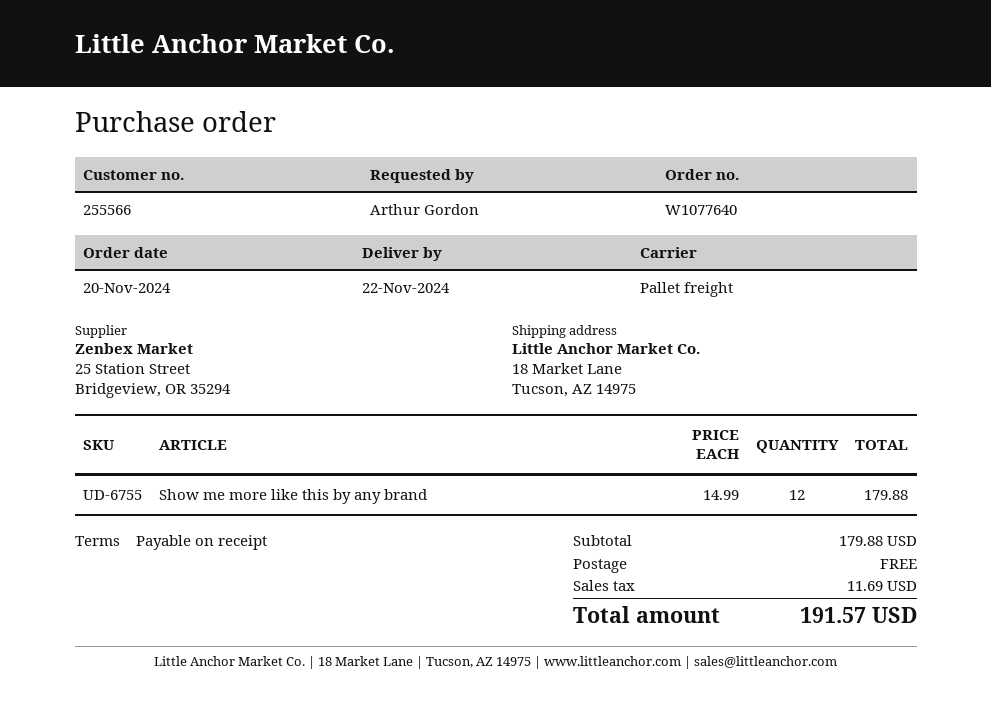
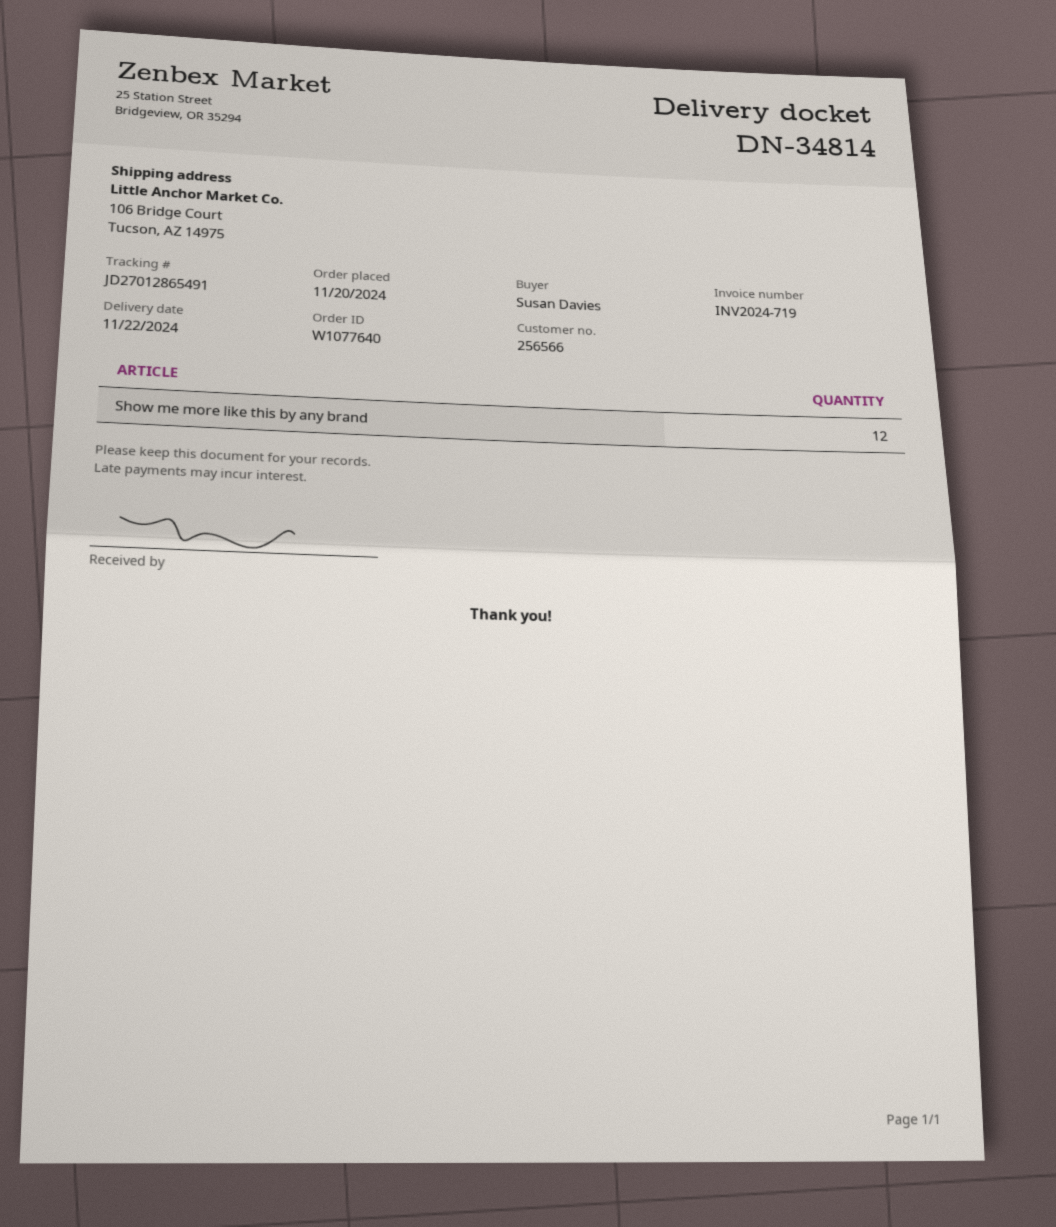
customer number: 255566 -> 256566
ordered by: Arthur Gordon -> Susan Davies
ship to: 18 Market Lane, Tucson, AZ 14975 -> 106 Bridge Court, Tucson, AZ 14975

